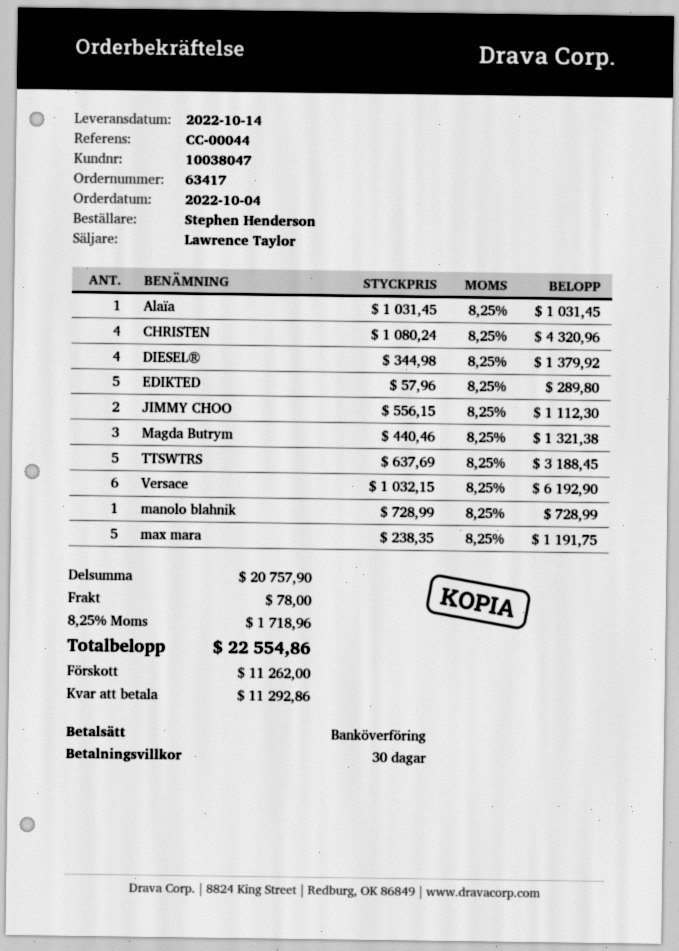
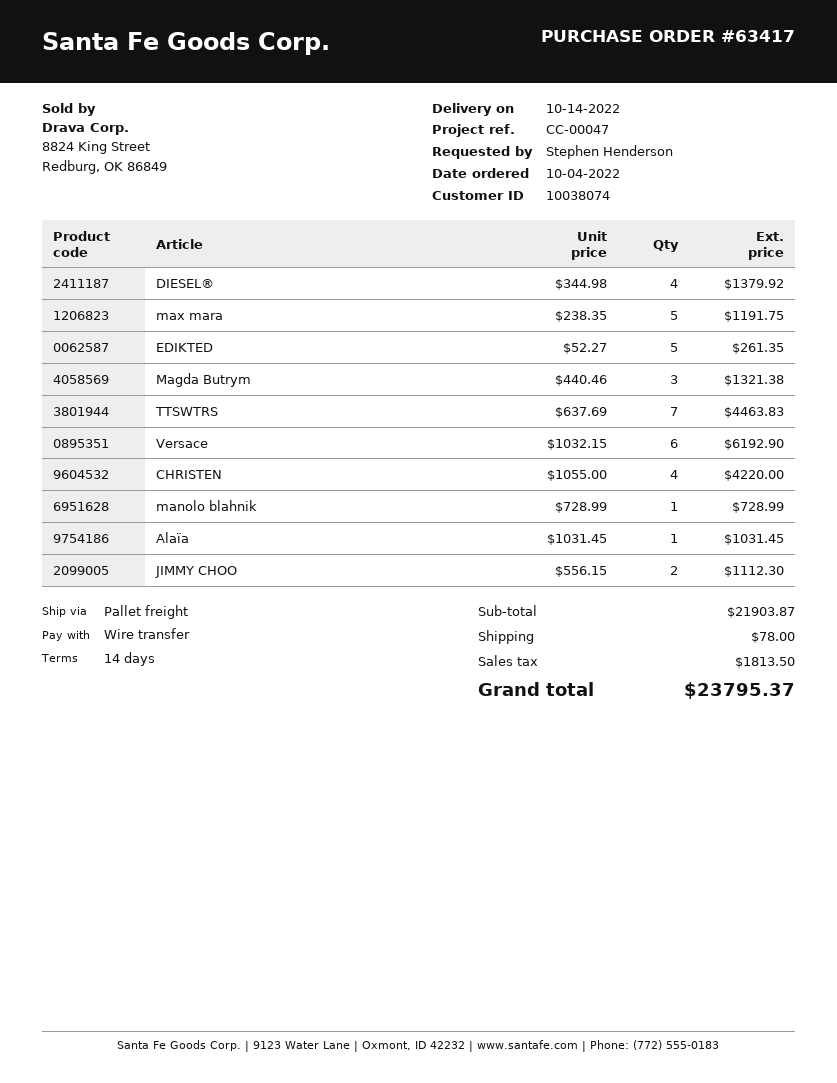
payment terms: 30 days -> 14 days
customer number: 10038047 -> 10038074
reference: CC-00044 -> CC-00047
CHRISTEN: 4 x 1080.24 = 4320.96 -> 4 x 1055.00 = 4220.00
EDIKTED: 5 x 57.96 = 289.80 -> 5 x 52.27 = 261.35
TTSWTRS: 5 x 637.69 = 3188.45 -> 7 x 637.69 = 4463.83
subtotal: 20757.90 -> 21903.87
tax: 1718.96 -> 1813.50
total: 22554.86 -> 23795.37

